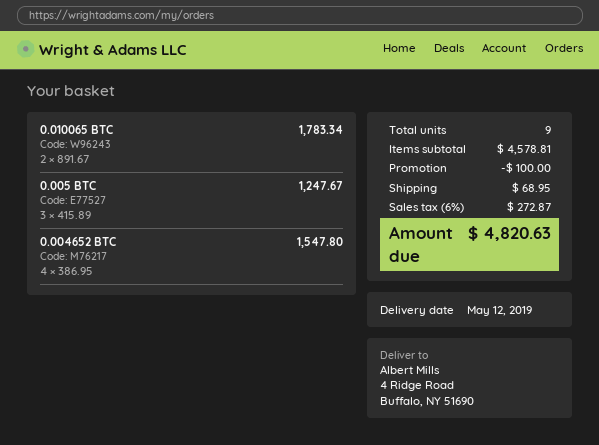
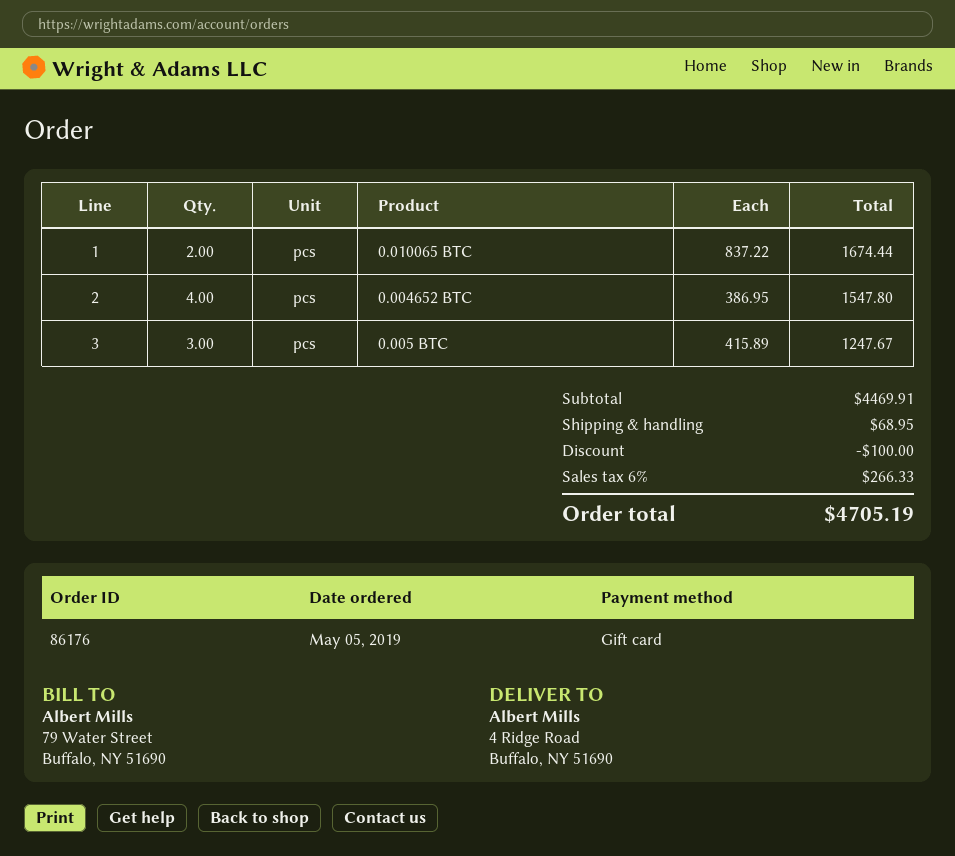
0.010065 BTC: 2 x 891.67 = 1783.34 -> 2 x 837.22 = 1674.44
subtotal: 4578.81 -> 4469.91
tax: 6% = 272.87 -> 6% = 266.33
total: 4820.63 -> 4705.19

